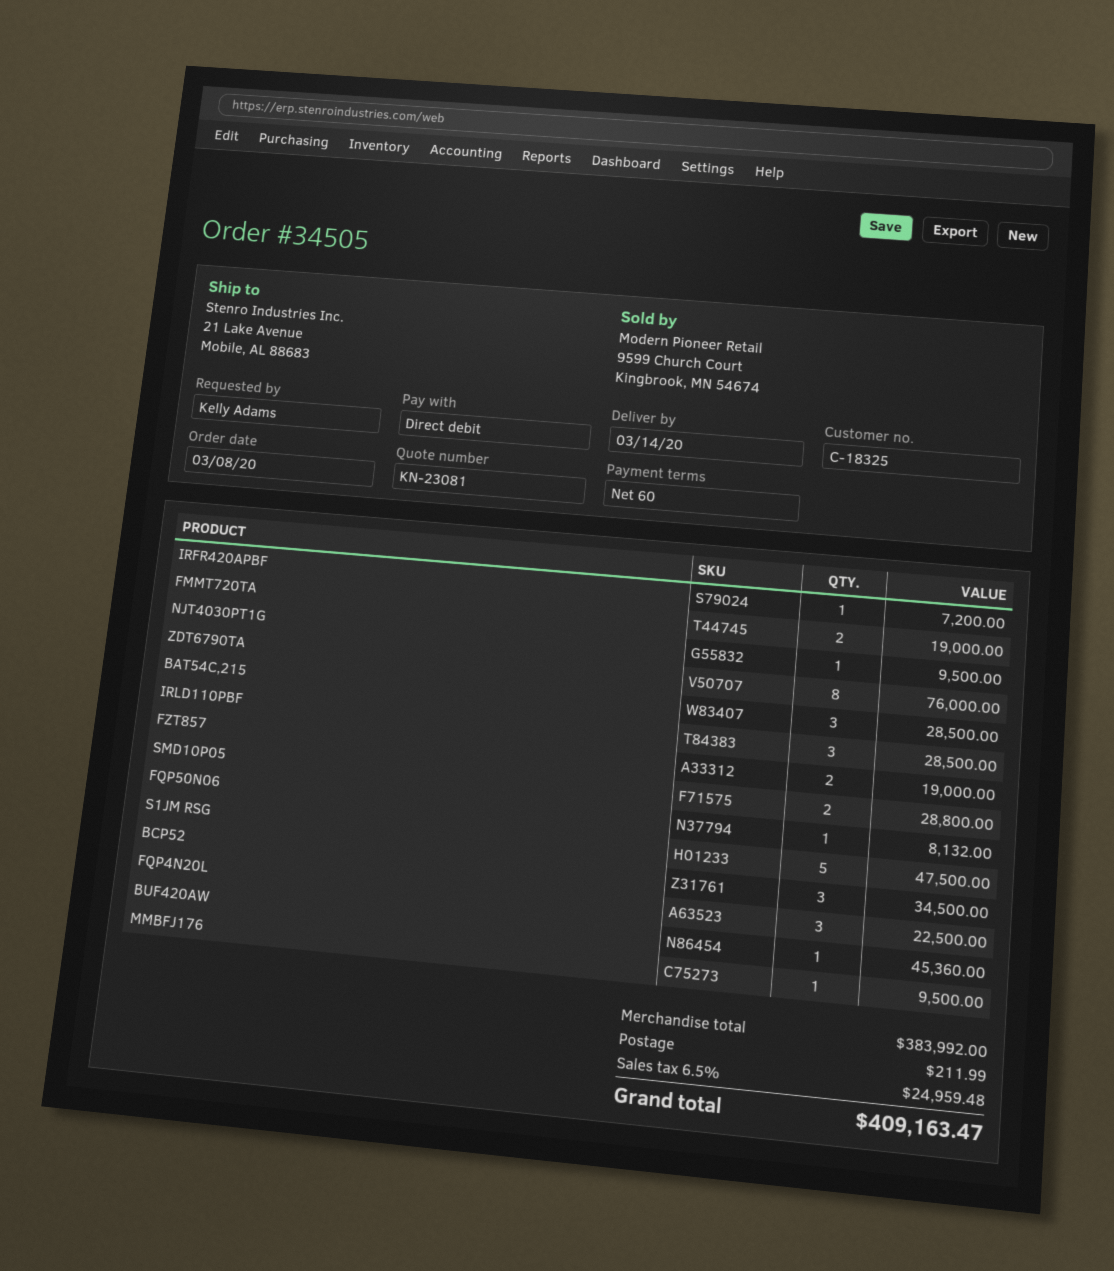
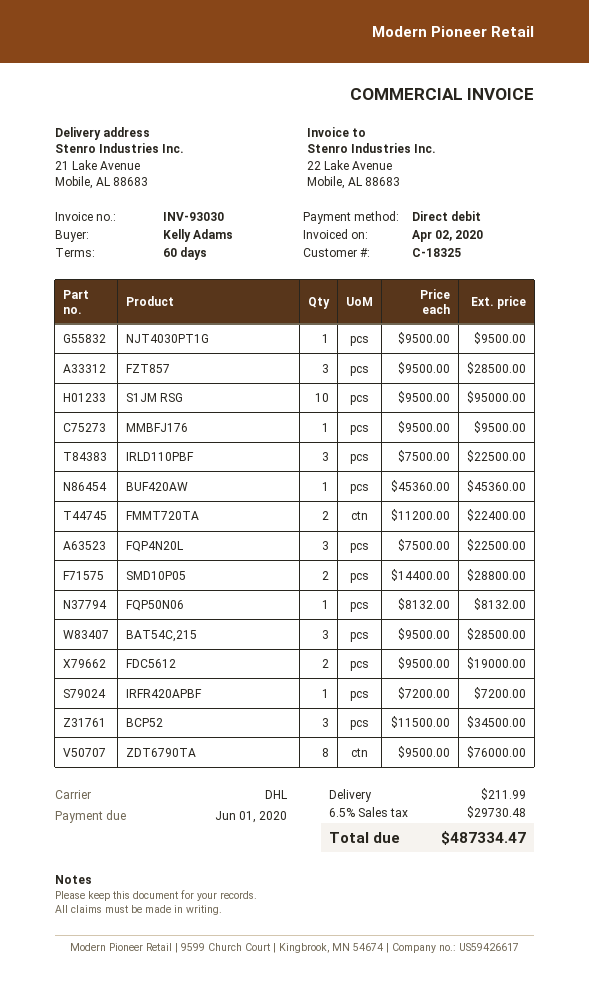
FMMT720TA: 2 for 19000.00 -> 2 for 22400.00
IRLD110PBF: 3 for 28500.00 -> 3 for 22500.00
FZT857: 2 for 19000.00 -> 3 for 28500.00
S1JM RSG: 5 for 47500.00 -> 10 for 95000.00
FDC5612: none -> 2 for 19000.00
tax: 6.5% = 24959.48 -> 6.5% = 29730.48
total: 409163.47 -> 487334.47

